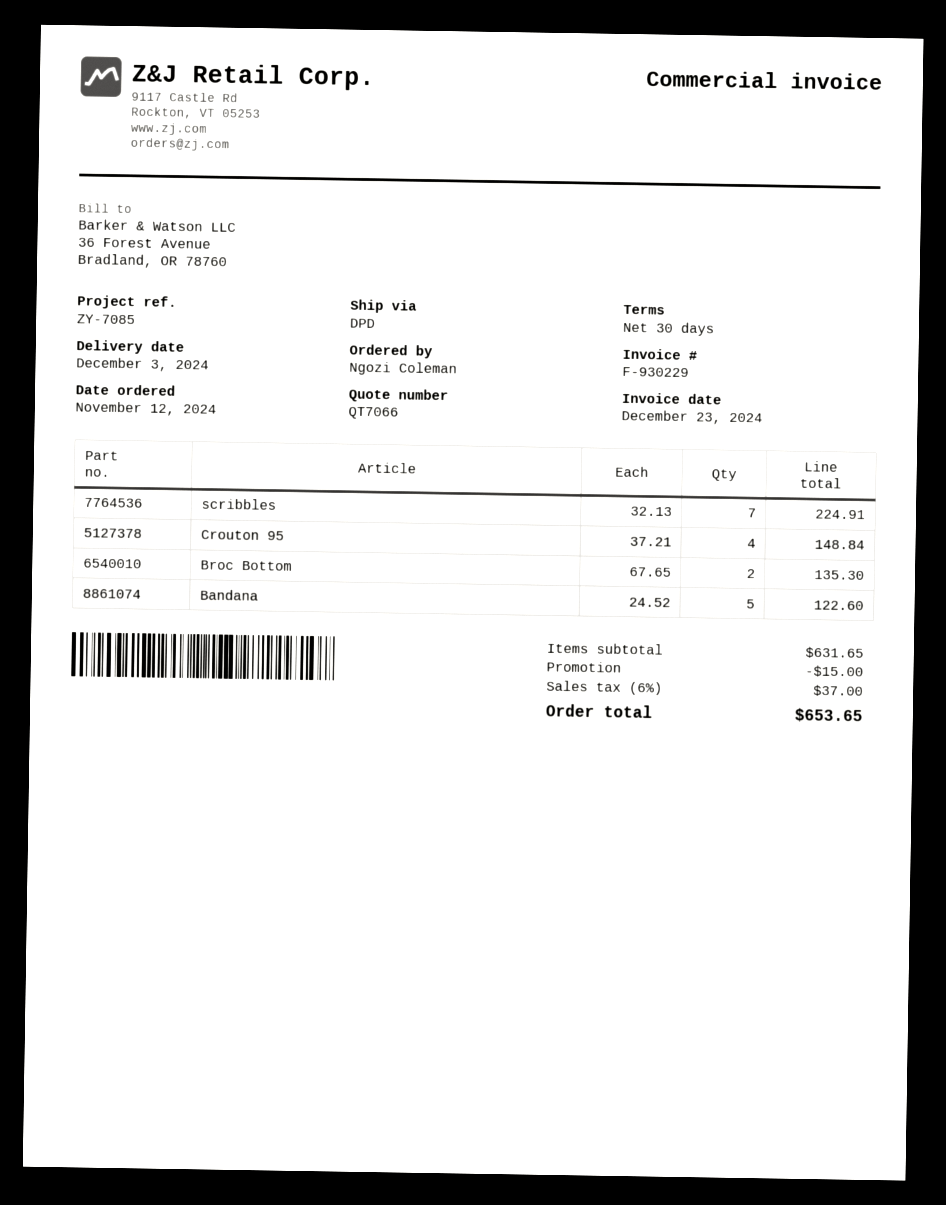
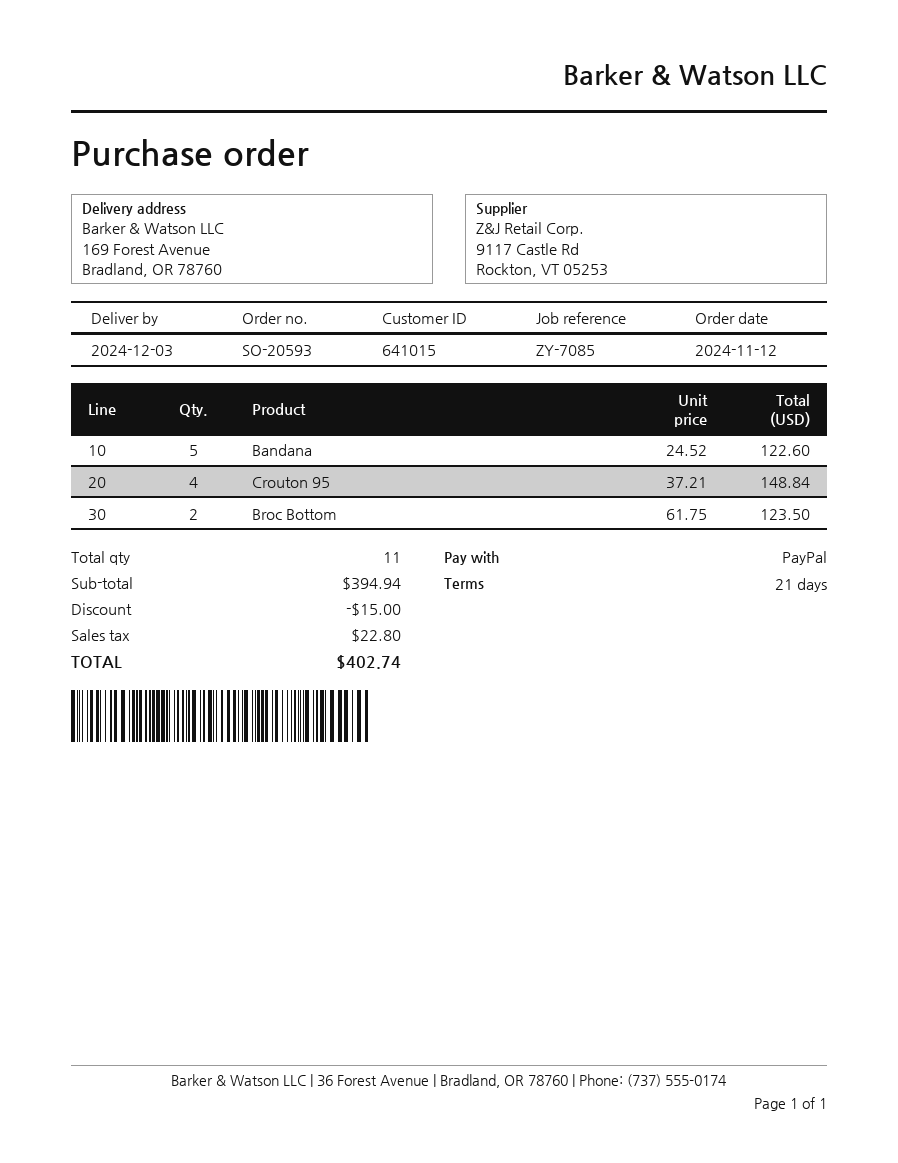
payment terms: 30 days -> 21 days
scribbles: 7 x 32.13 = 224.91 -> none
Broc Bottom: 2 x 67.65 = 135.30 -> 2 x 61.75 = 123.50
subtotal: 631.65 -> 394.94
tax: 37.00 -> 22.80
total: 653.65 -> 402.74

